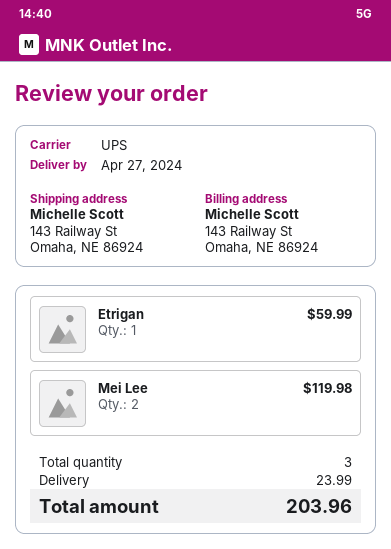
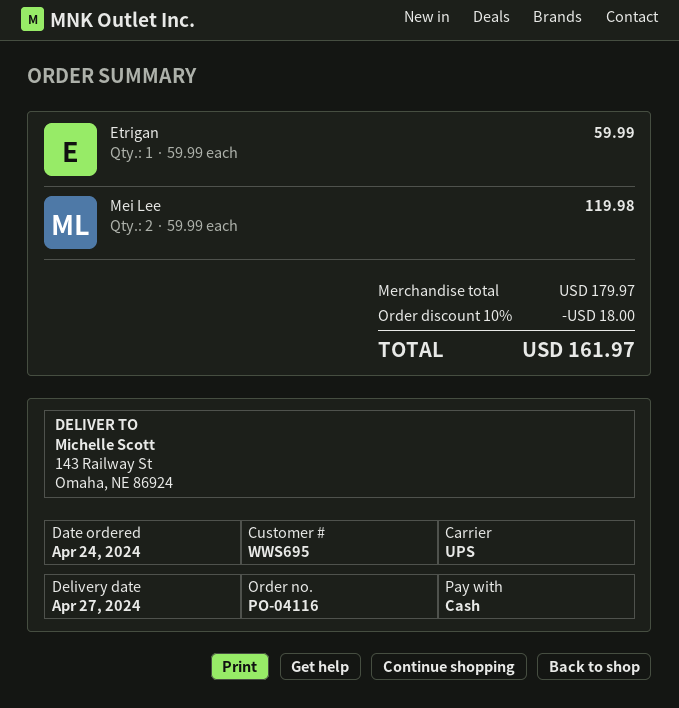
discount: none -> 10% = 18.00
shipping: 23.99 -> none
total: 203.96 -> 161.97

